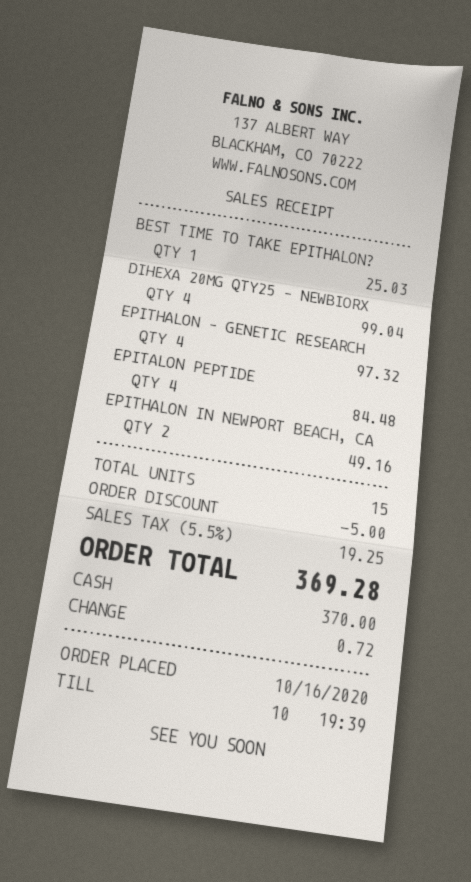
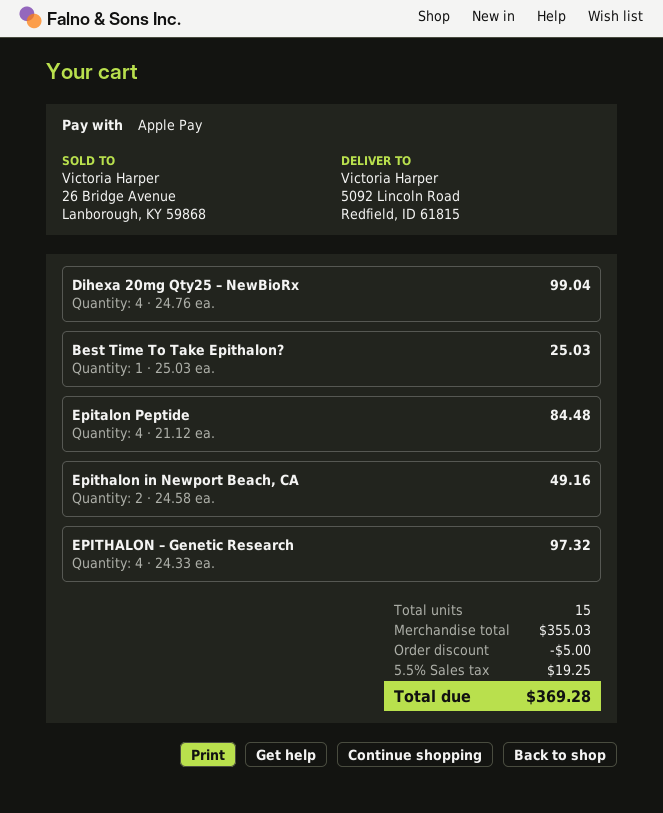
payment method: cash -> Apple Pay

